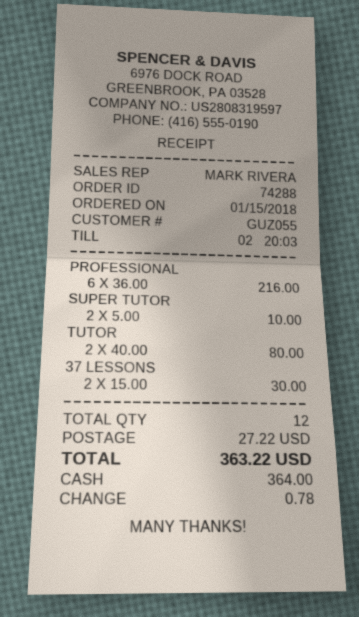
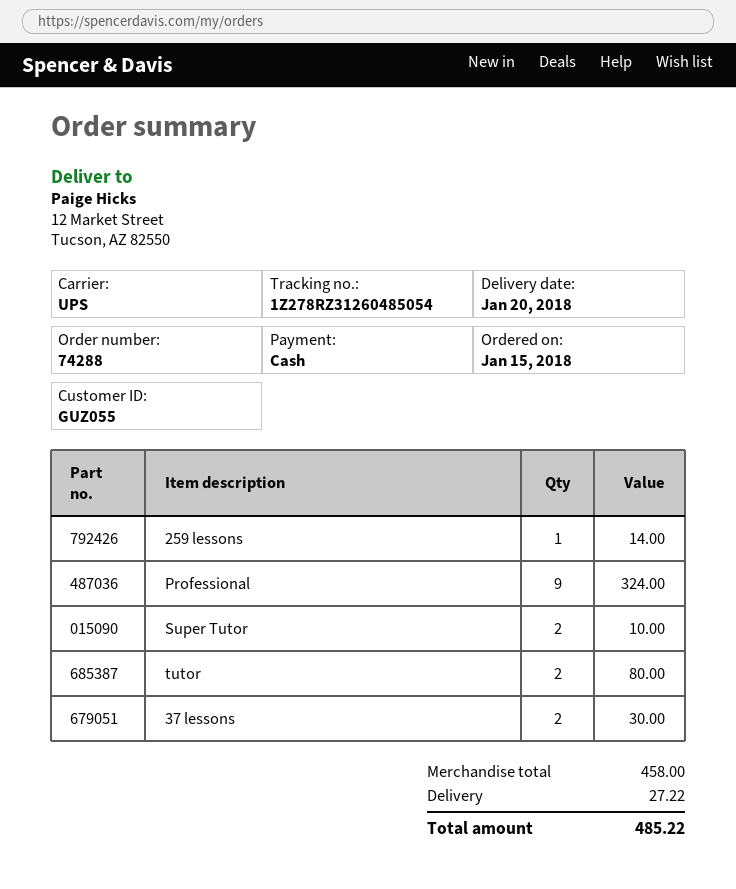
PROFESSIONAL: 6 for 216.00 -> 9 for 324.00
259 lessons: none -> 1 for 14.00
total: 363.22 -> 485.22

